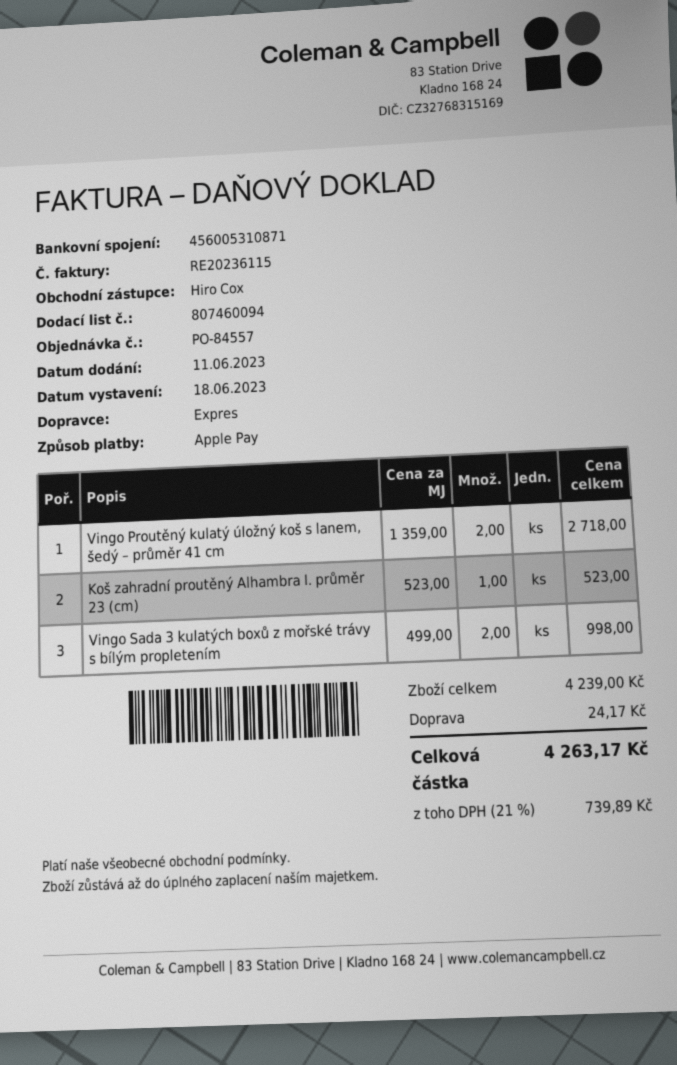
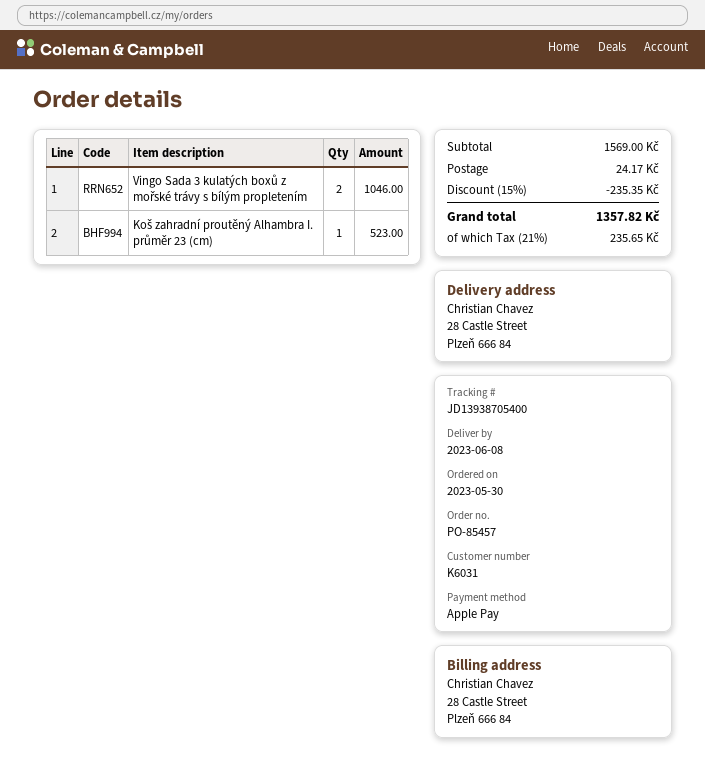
order number: PO-84557 -> PO-85457
delivery date: 2023-06-11 -> 2023-06-08
Vingo Proutěný kulatý úložný koš s lanem, šedý – průměr 41 cm: 2 for 2718.00 -> none
Vingo Sada 3 kulatých boxů z mořské trávy s bílým propletením: 2 for 998.00 -> 2 for 1046.00
subtotal: 4239.00 -> 1569.00
discount: none -> 15% = 235.35
tax: 21% = 739.89 -> 21% = 235.65
total: 4263.17 -> 1357.82

